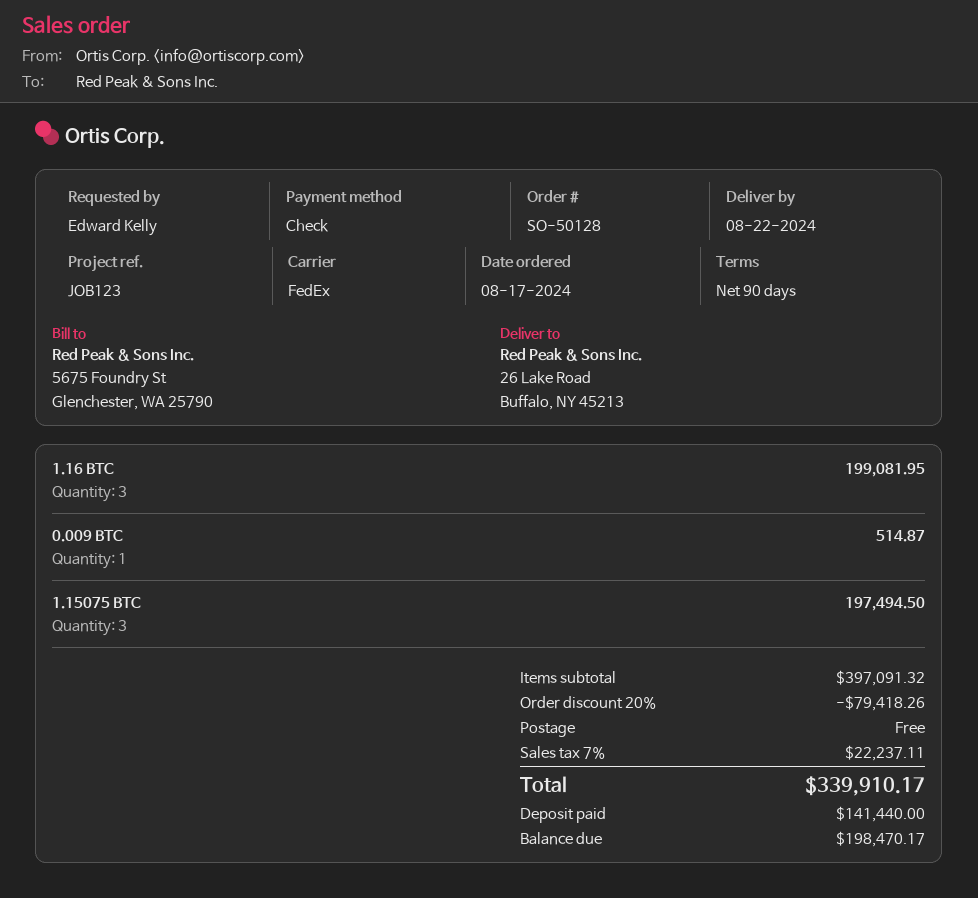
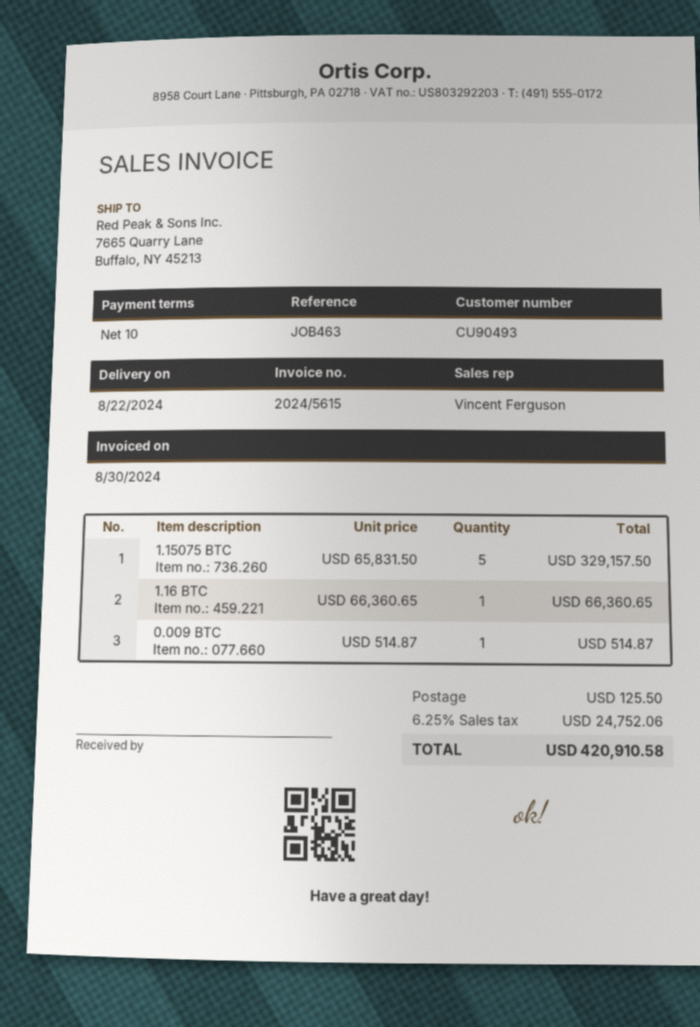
payment terms: 90 days -> 10 days
reference: JOB123 -> JOB463
ship to: 26 Lake Road, Buffalo, NY 45213 -> 7665 Quarry Lane, Buffalo, NY 45213
1.16 BTC: 3 for 199081.95 -> 1 for 66360.65
1.15075 BTC: 3 for 197494.50 -> 5 for 329157.50
discount: 20% = 79418.26 -> none
shipping: 0.00 -> 125.50
tax: 7% = 22237.11 -> 6.25% = 24752.06
total: 339910.17 -> 420910.58

